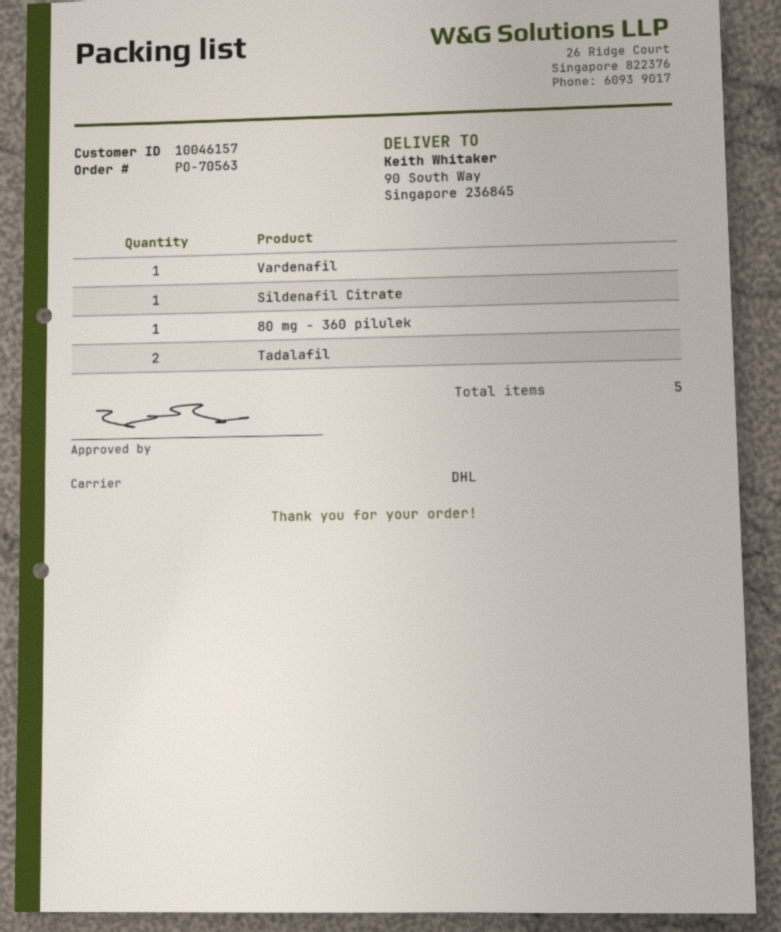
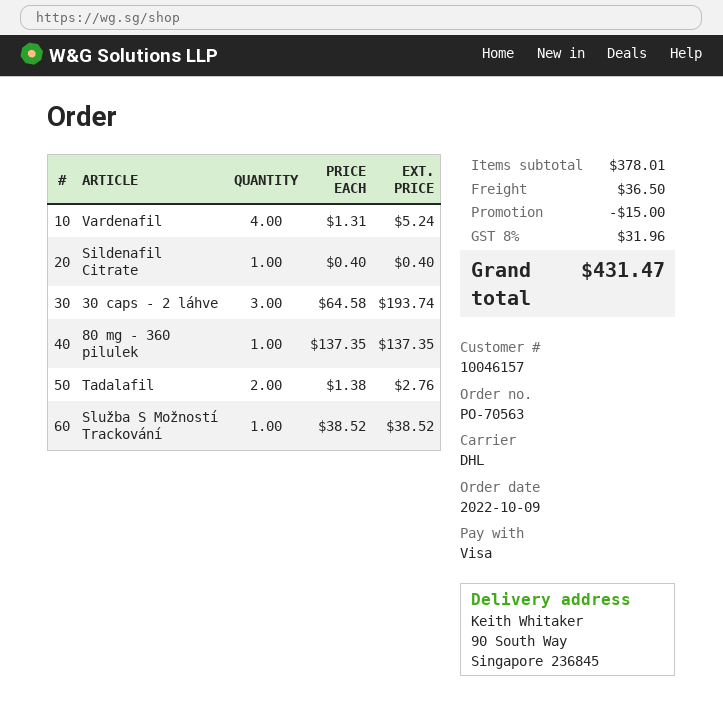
Vardenafil: 1 -> 4
30 caps - 2 láhve: none -> 3
Služba S Možností Trackování: none -> 1

